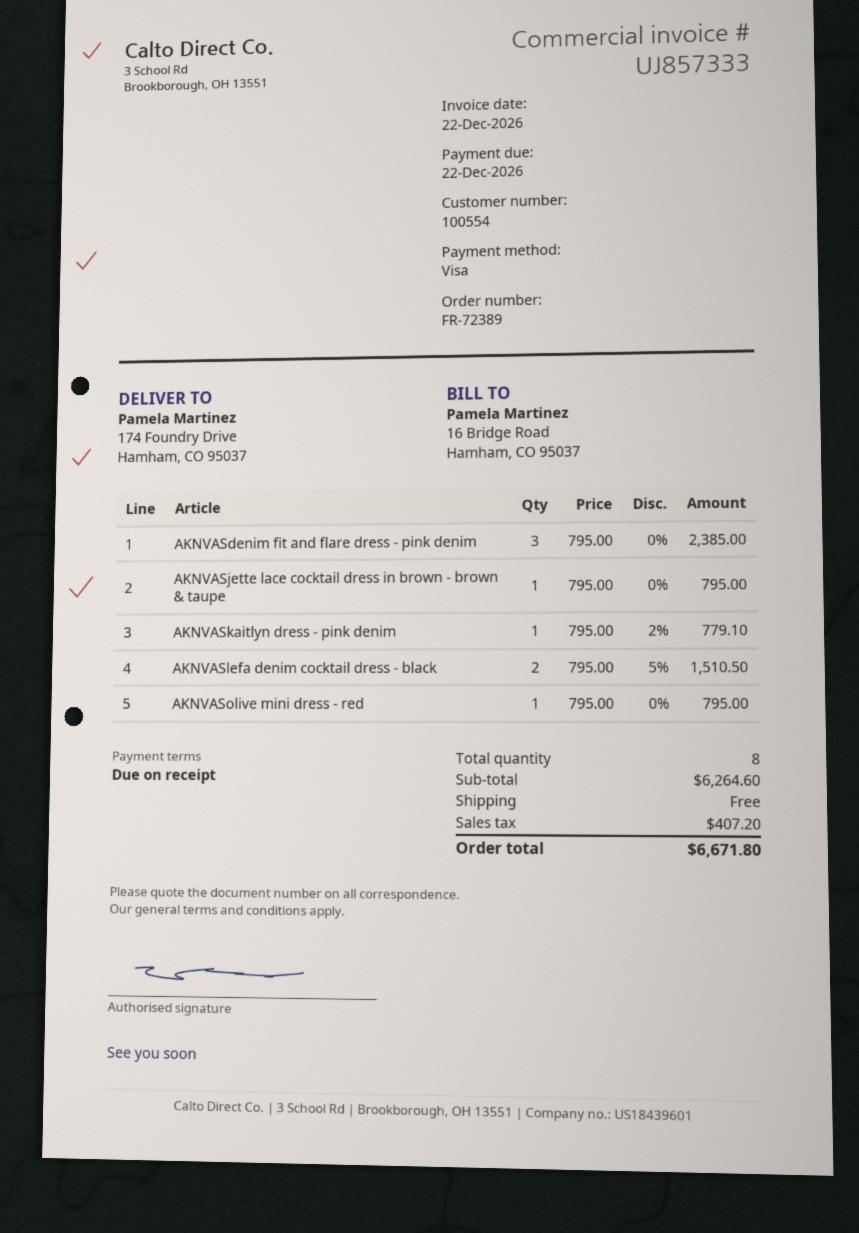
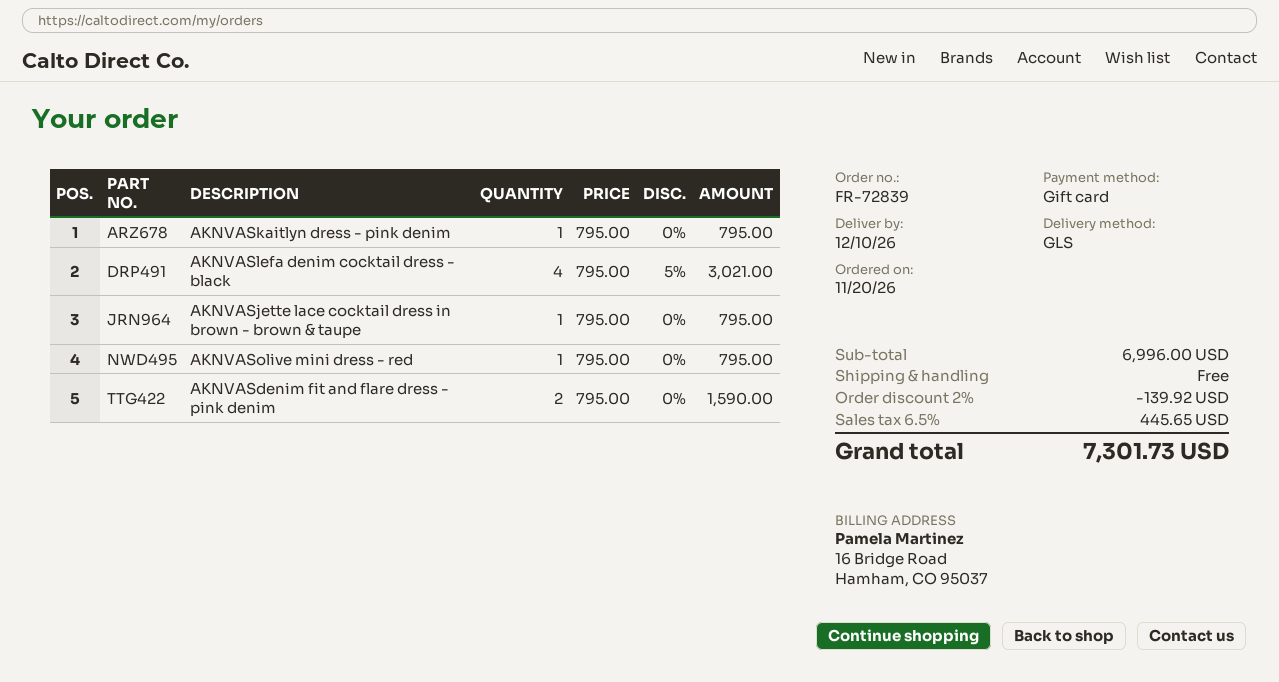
order number: FR-72389 -> FR-72839
payment method: Visa -> gift card
AKNVASdenim fit and flare dress - pink denim: 3 x 795.00 = 2385.00 -> 2 x 795.00 = 1590.00
AKNVASkaitlyn dress - pink denim: 1 x 795.00 - 2% = 779.10 -> 1 x 795.00 = 795.00
AKNVASlefa denim cocktail dress - black: 2 x 795.00 - 5% = 1510.50 -> 4 x 795.00 - 5% = 3021.00
subtotal: 6264.60 -> 6996.00
discount: none -> 2% = 139.92
tax: 407.20 -> 445.65
total: 6671.80 -> 7301.73

